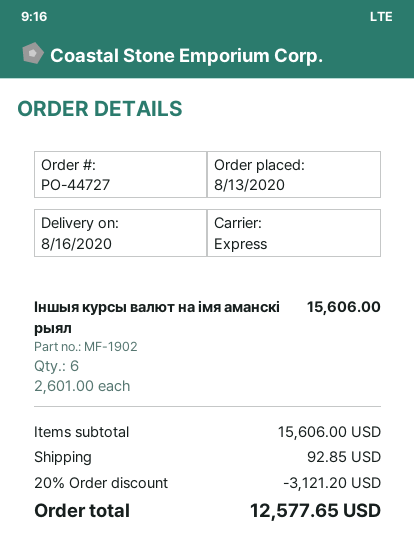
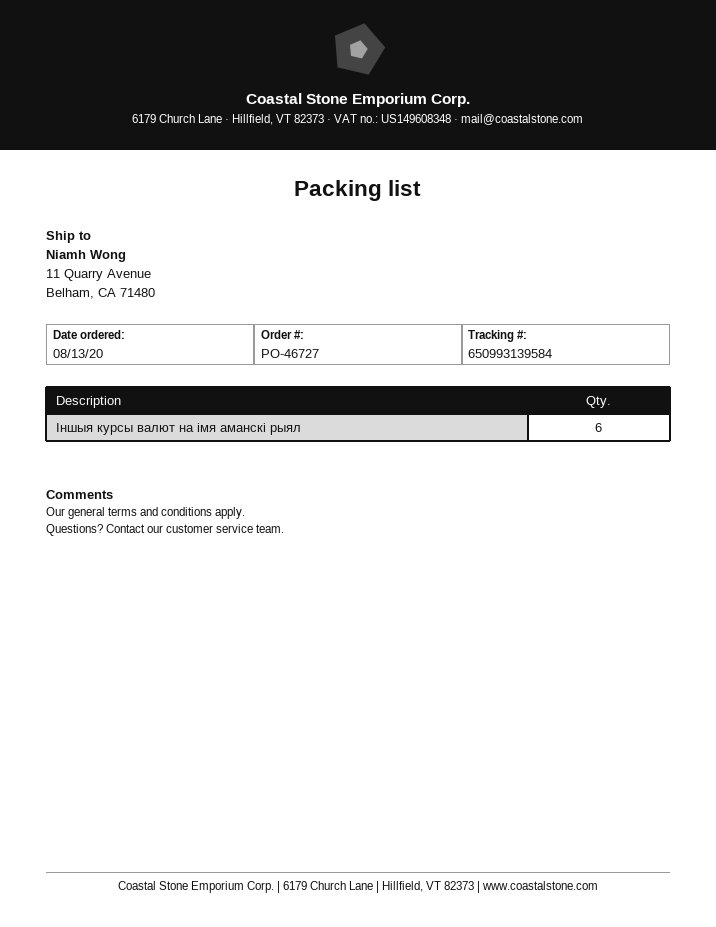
order number: PO-44727 -> PO-46727

